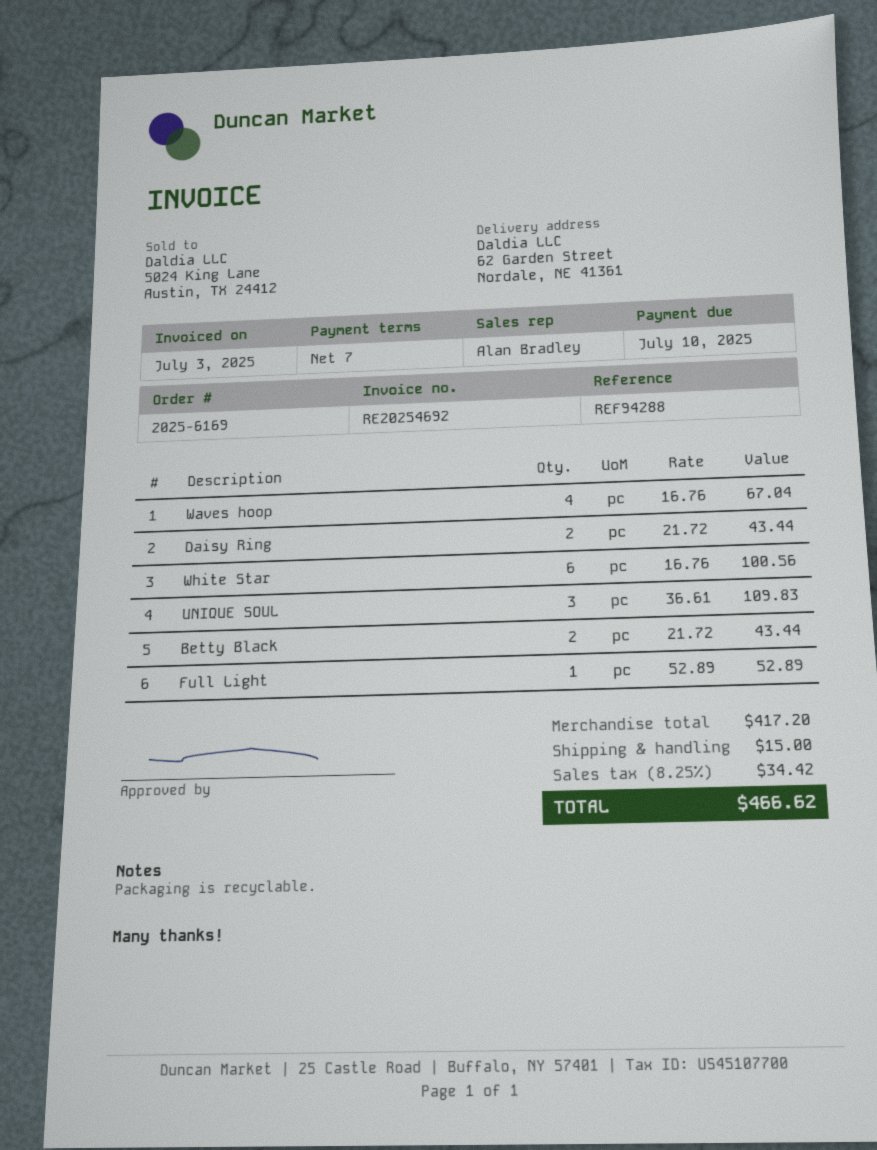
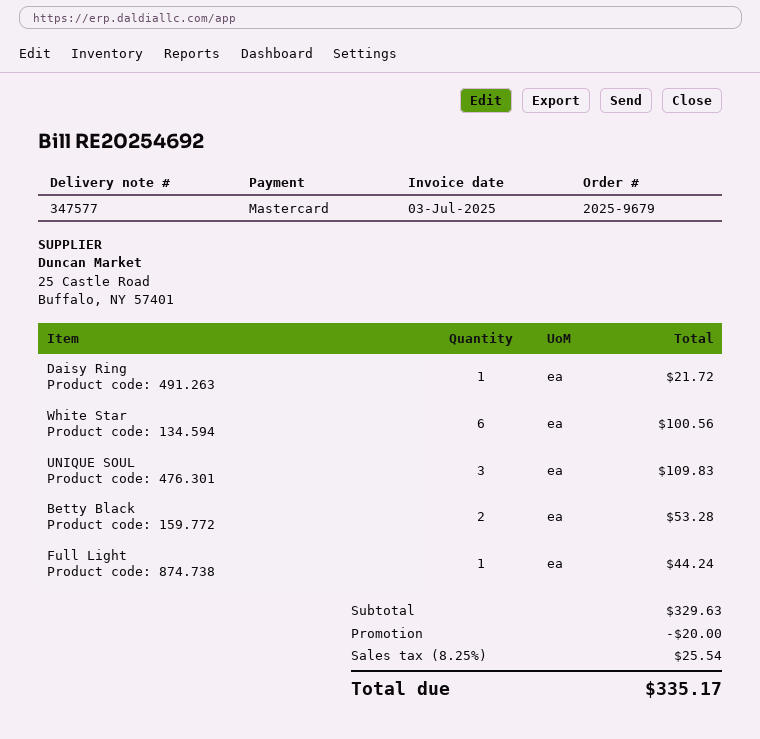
order number: 2025-6169 -> 2025-9679
Waves hoop: 4 for 67.04 -> none
Daisy Ring: 2 for 43.44 -> 1 for 21.72
Betty Black: 2 for 43.44 -> 2 for 53.28
Full Light: 1 for 52.89 -> 1 for 44.24
subtotal: 417.20 -> 329.63
discount: none -> 20.00
shipping: 15.00 -> none
tax: 8.25% = 34.42 -> 8.25% = 25.54
total: 466.62 -> 335.17

